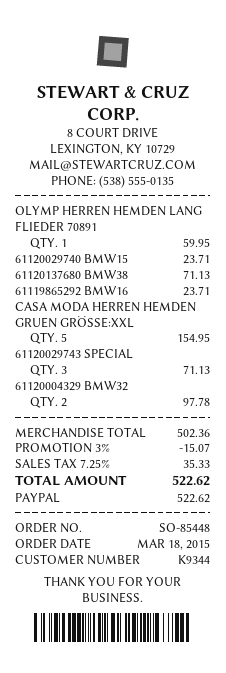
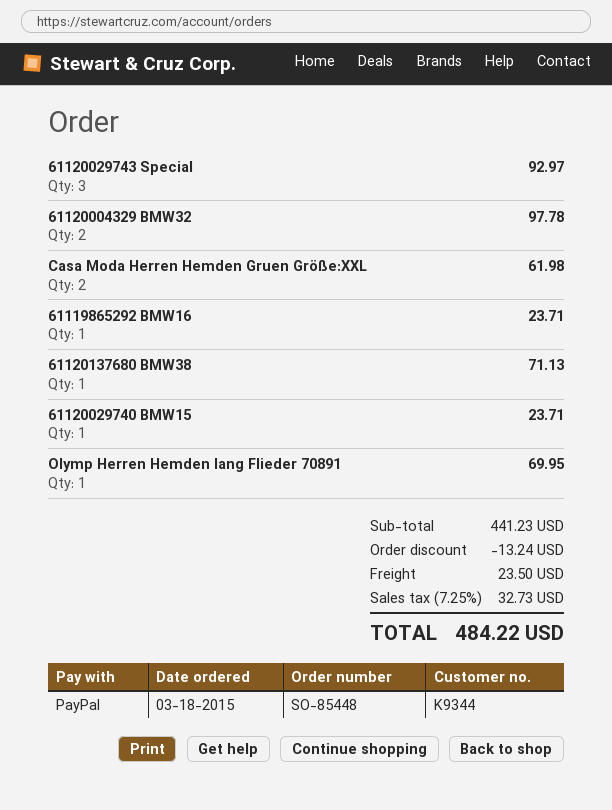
OLYMP HERREN HEMDEN LANG FLIEDER 70891: 1 for 59.95 -> 1 for 69.95
CASA MODA HERREN HEMDEN GRUEN GRÖSSE:XXL: 5 for 154.95 -> 2 for 61.98
61120029743 SPECIAL: 3 for 71.13 -> 3 for 92.97
subtotal: 502.36 -> 441.23
discount: 15.07 -> 13.24
shipping: none -> 23.50
tax: 7.25% = 35.33 -> 7.25% = 32.73
total: 522.62 -> 484.22

